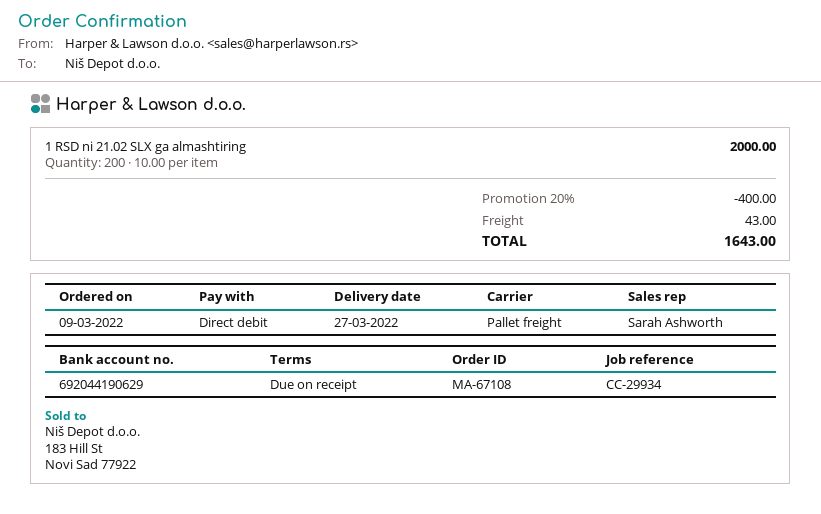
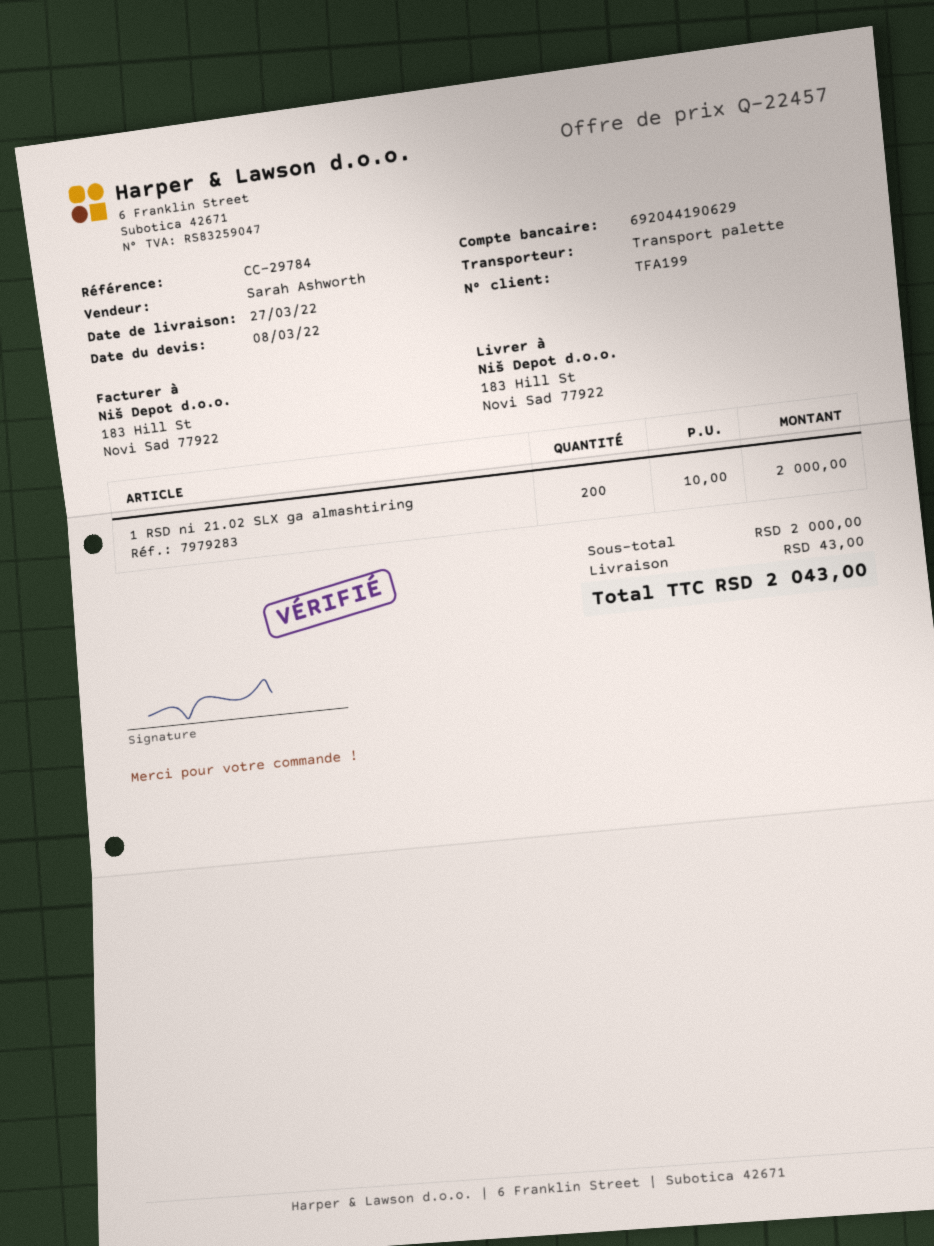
reference: CC-29934 -> CC-29784
discount: 20% = 400.00 -> none
total: 1643.00 -> 2043.00

